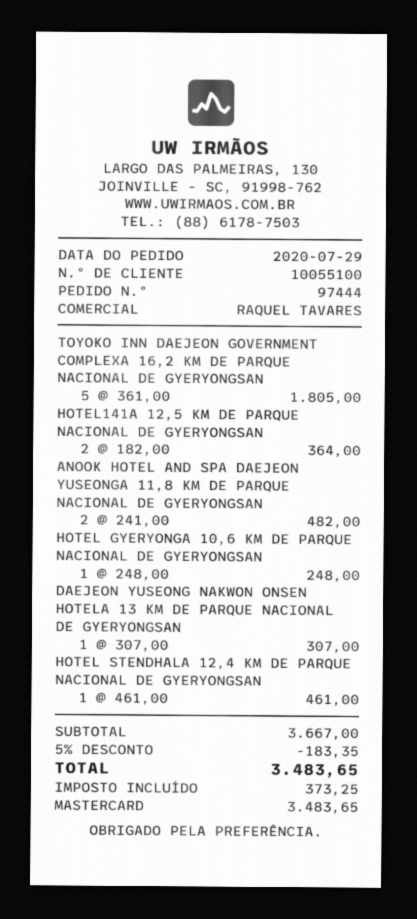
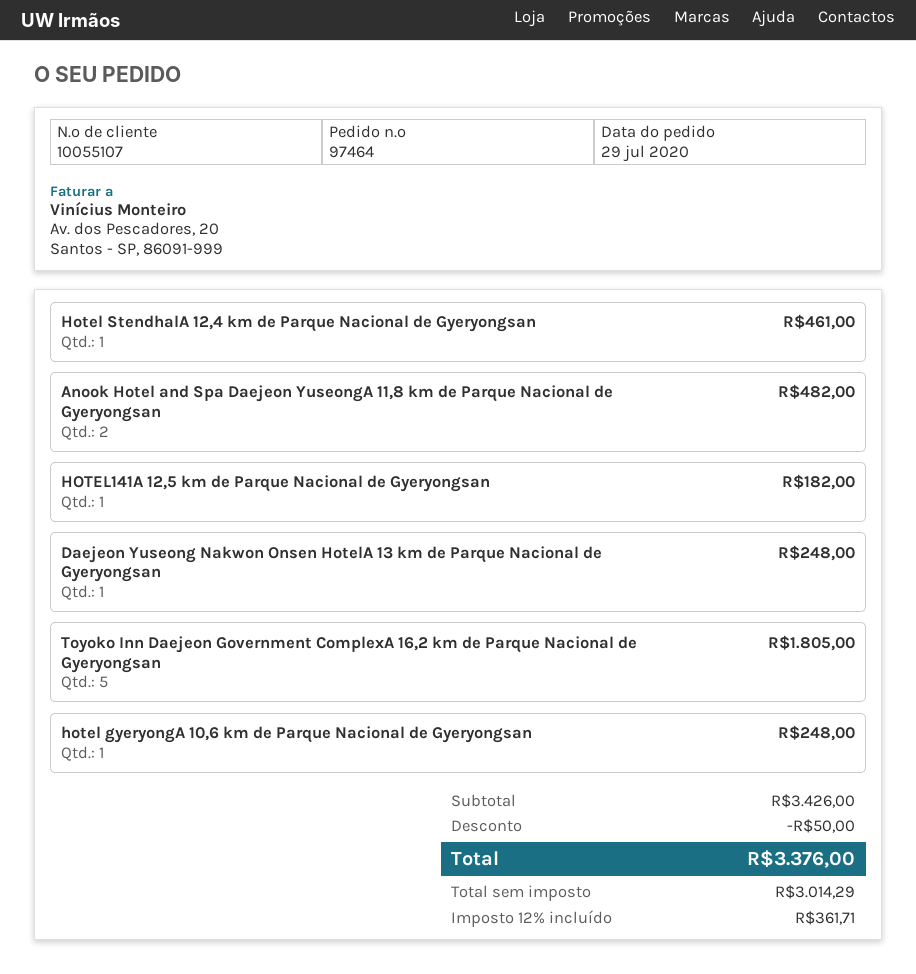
order number: 97444 -> 97464
customer number: 10055100 -> 10055107
HOTEL141A 12,5 KM DE PARQUE NACIONAL DE GYERYONGSAN: 2 for 364.00 -> 1 for 182.00
DAEJEON YUSEONG NAKWON ONSEN HOTELA 13 KM DE PARQUE NACIONAL DE GYERYONGSAN: 1 for 307.00 -> 1 for 248.00
subtotal: 3667.00 -> 3426.00
discount: 183.35 -> 50.00
tax: 373.25 -> 361.71
total: 3483.65 -> 3376.00

